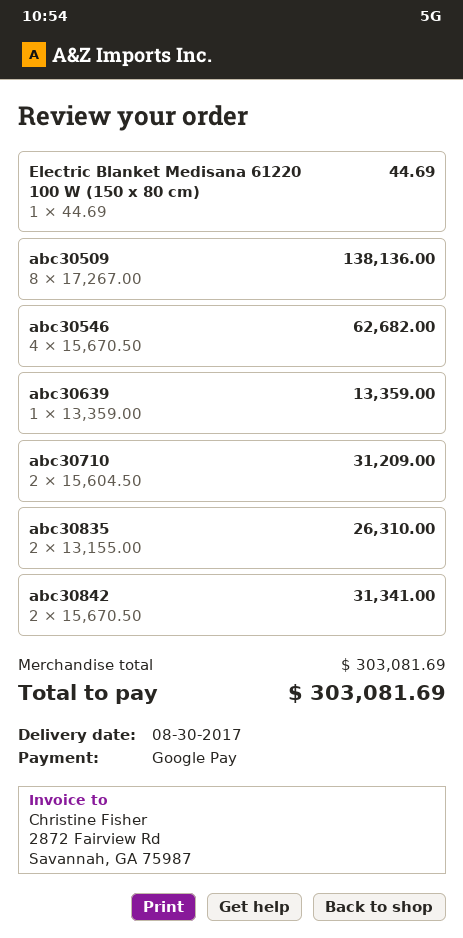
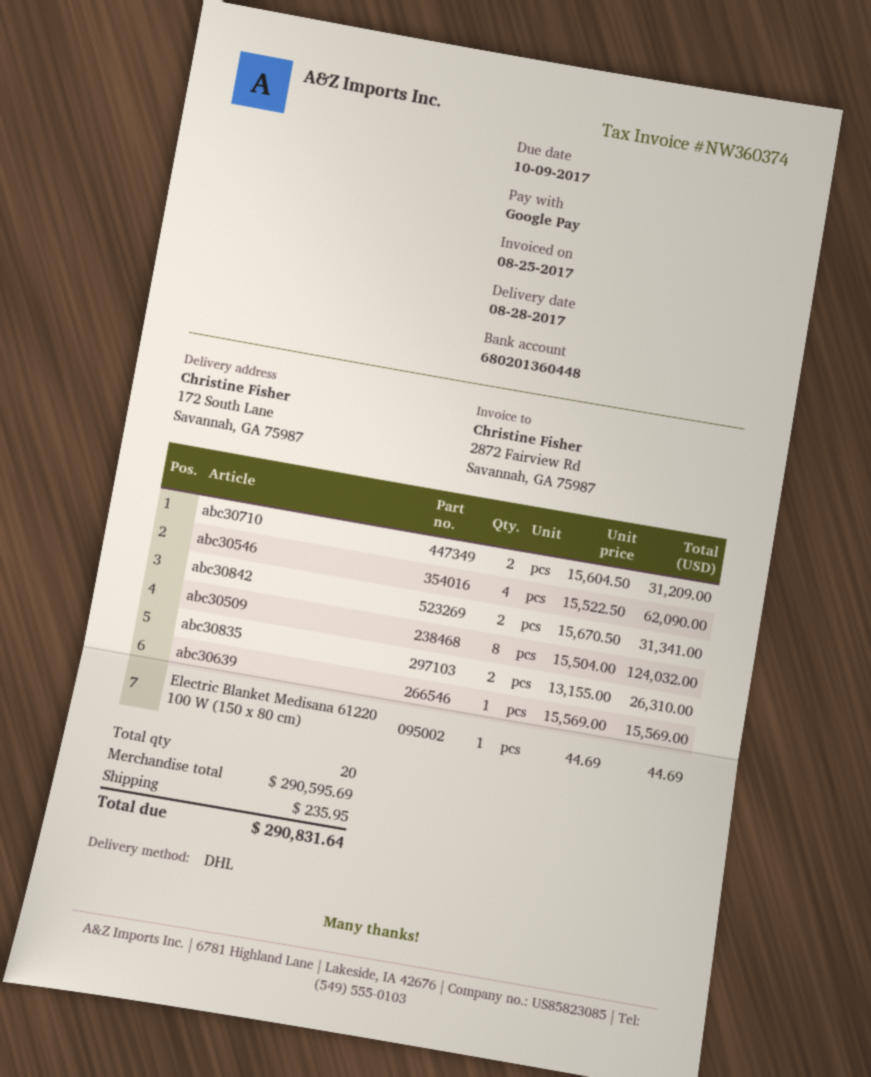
delivery date: 2017-08-30 -> 2017-08-28
abc30509: 8 x 17267.00 = 138136.00 -> 8 x 15504.00 = 124032.00
abc30546: 4 x 15670.50 = 62682.00 -> 4 x 15522.50 = 62090.00
abc30639: 1 x 13359.00 = 13359.00 -> 1 x 15569.00 = 15569.00
subtotal: 303081.69 -> 290595.69
shipping: none -> 235.95
total: 303081.69 -> 290831.64

